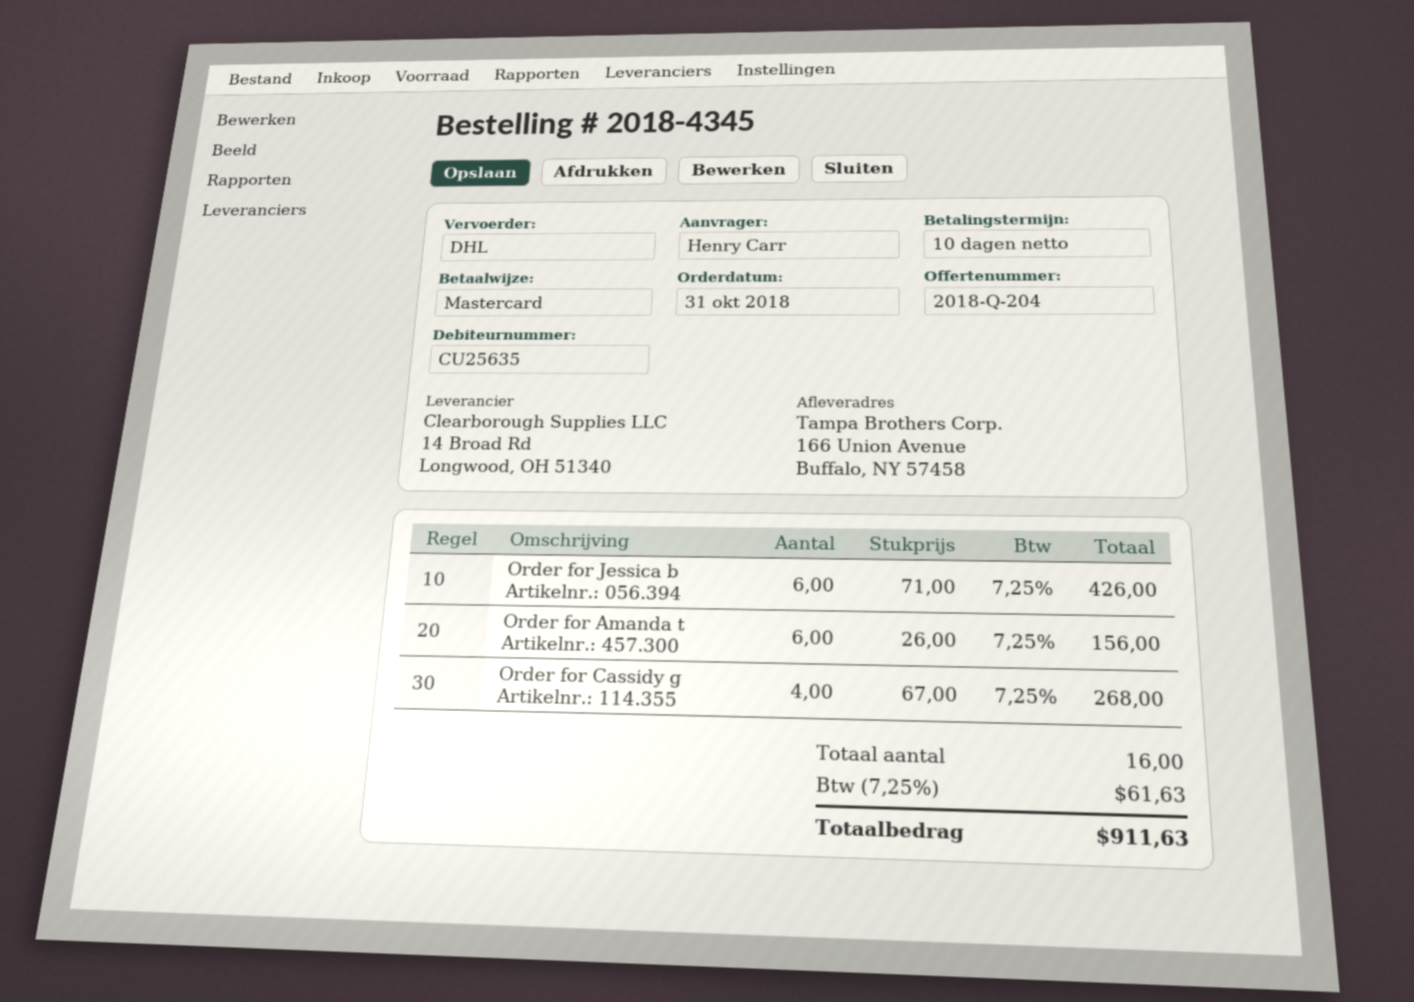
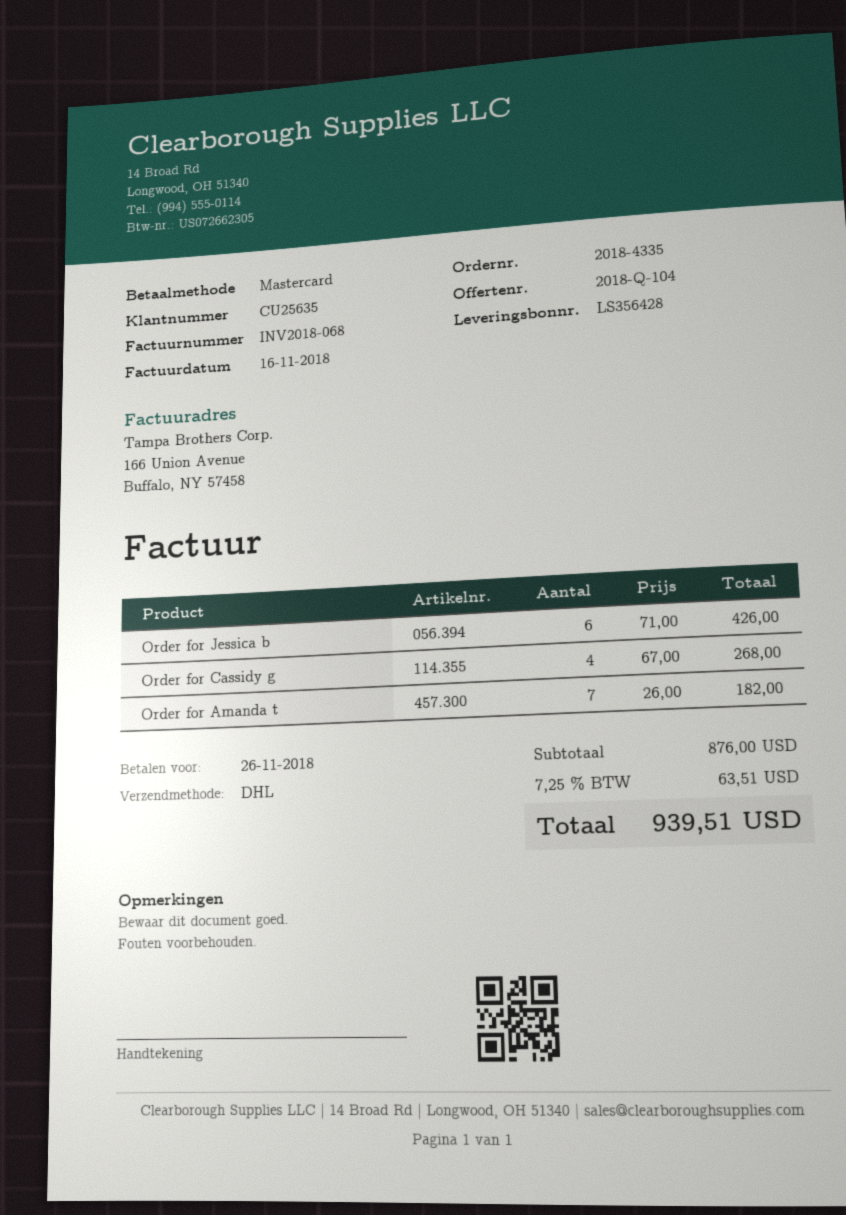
quote number: 2018-Q-204 -> 2018-Q-104
order number: 2018-4345 -> 2018-4335
Order for Amanda t: 6 x 26.00 = 156.00 -> 7 x 26.00 = 182.00
tax: 7.25% = 61.63 -> 7.25% = 63.51
total: 911.63 -> 939.51

